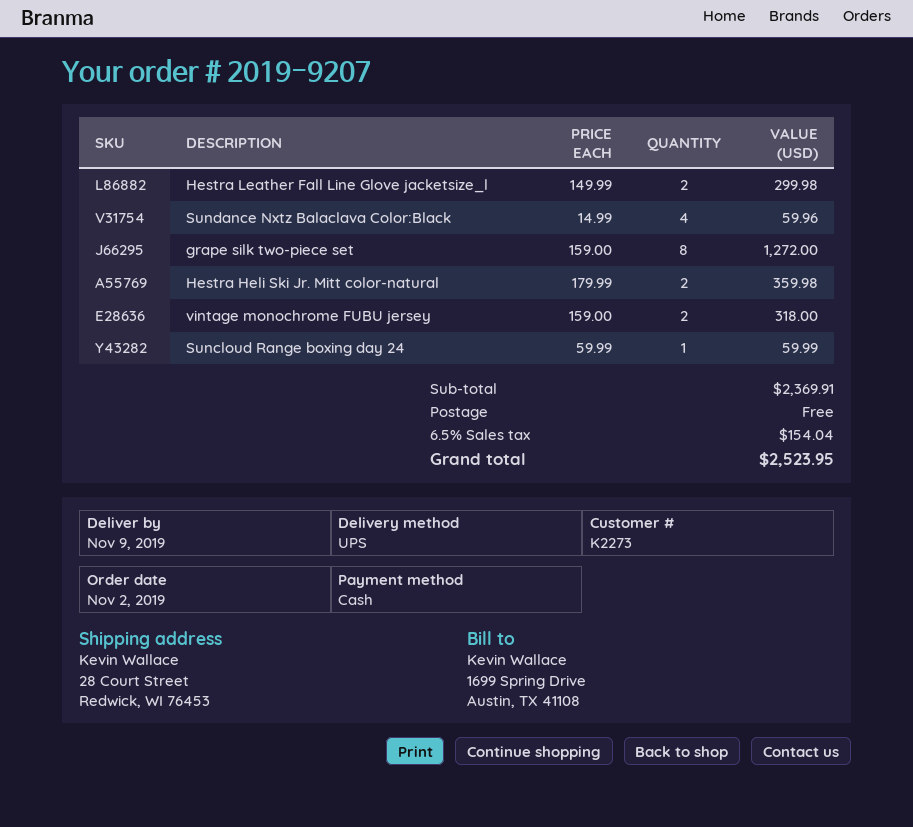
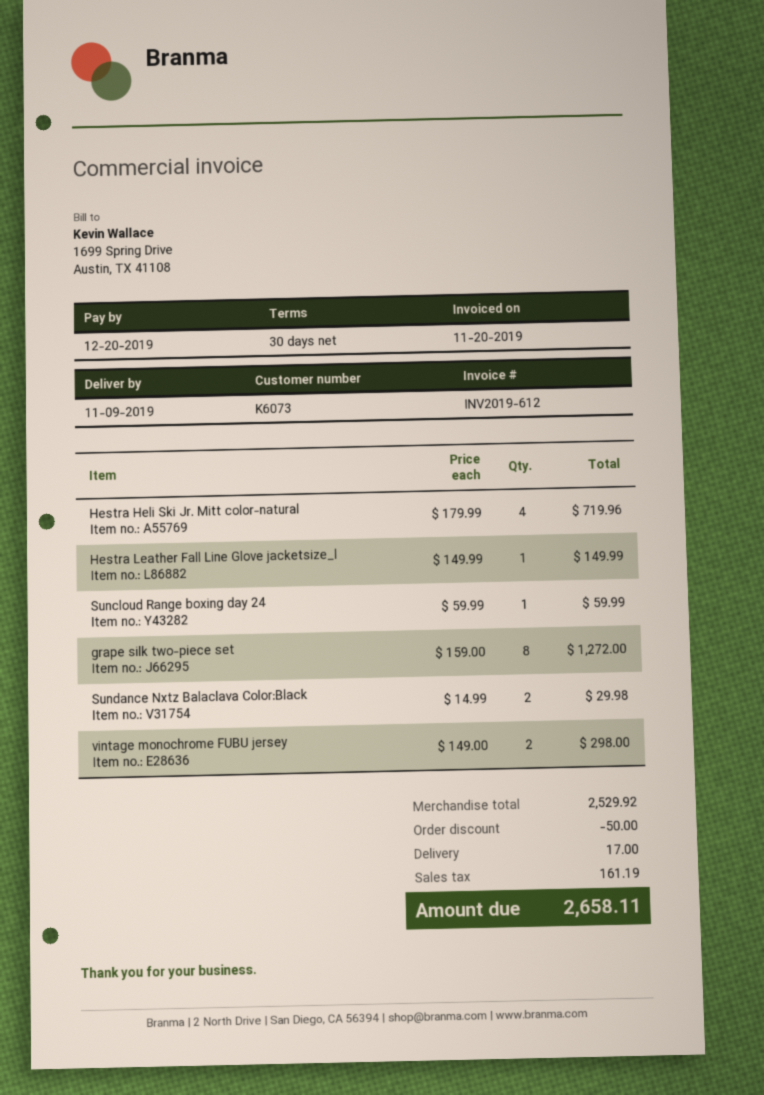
customer number: K2273 -> K6073
Hestra Leather Fall Line Glove jacketsize_l: 2 x 149.99 = 299.98 -> 1 x 149.99 = 149.99
Sundance Nxtz Balaclava Color:Black: 4 x 14.99 = 59.96 -> 2 x 14.99 = 29.98
Hestra Heli Ski Jr. Mitt color-natural: 2 x 179.99 = 359.98 -> 4 x 179.99 = 719.96
vintage monochrome FUBU jersey: 2 x 159.00 = 318.00 -> 2 x 149.00 = 298.00
subtotal: 2369.91 -> 2529.92
discount: none -> 50.00
shipping: 0.00 -> 17.00
tax: 154.04 -> 161.19
total: 2523.95 -> 2658.11

